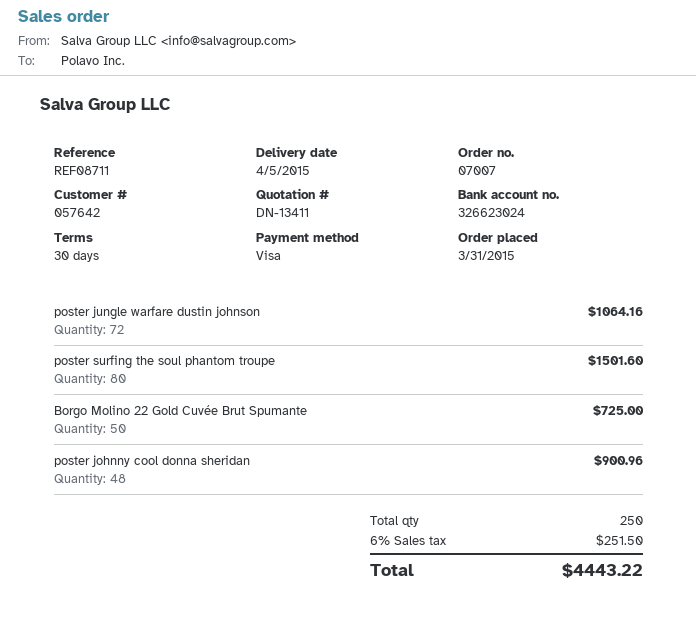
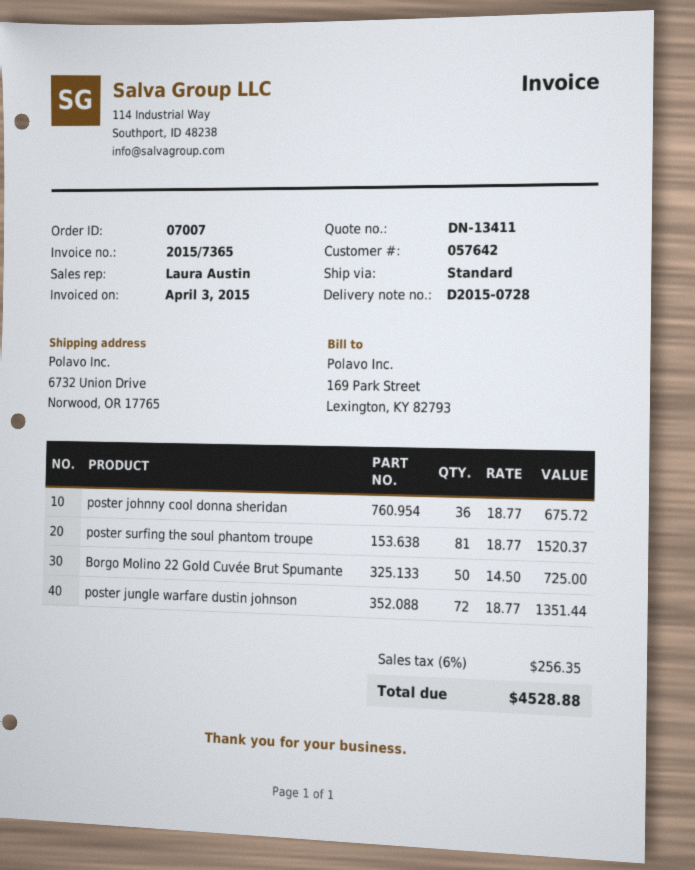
poster jungle warfare dustin johnson: 72 for 1064.16 -> 72 for 1351.44
poster surfing the soul phantom troupe: 80 for 1501.60 -> 81 for 1520.37
poster johnny cool donna sheridan: 48 for 900.96 -> 36 for 675.72
tax: 6% = 251.50 -> 6% = 256.35
total: 4443.22 -> 4528.88

